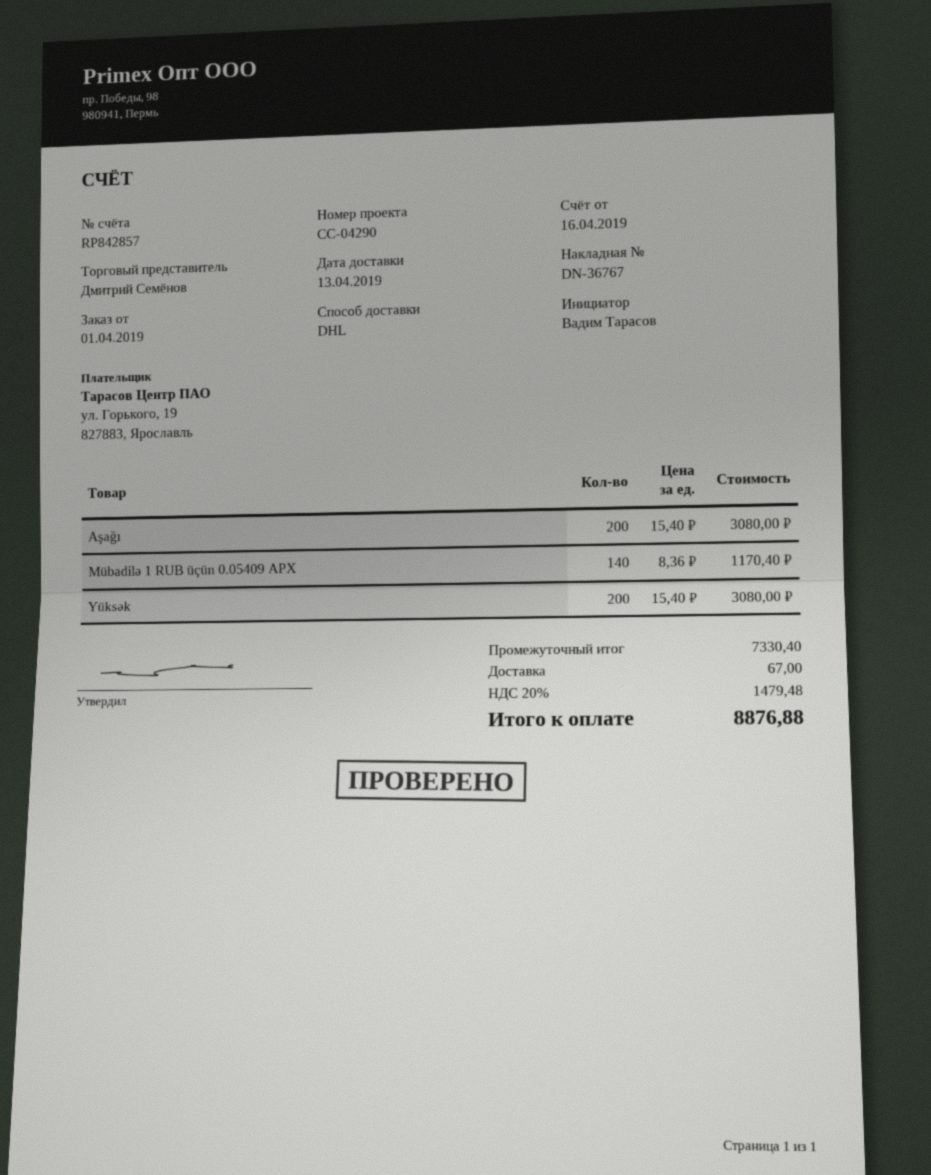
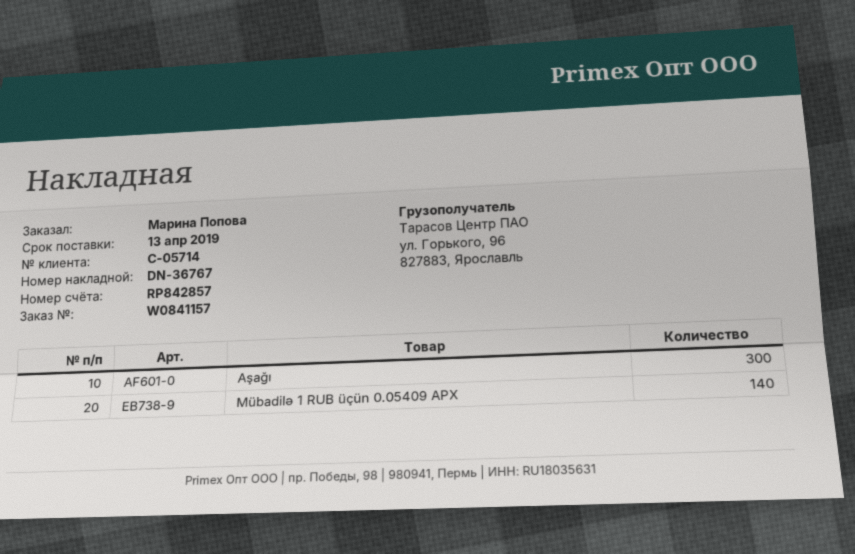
ordered by: Вадим Тарасов -> Марина Попова
Aşağı: 200 -> 300
Yüksək: 200 -> none

